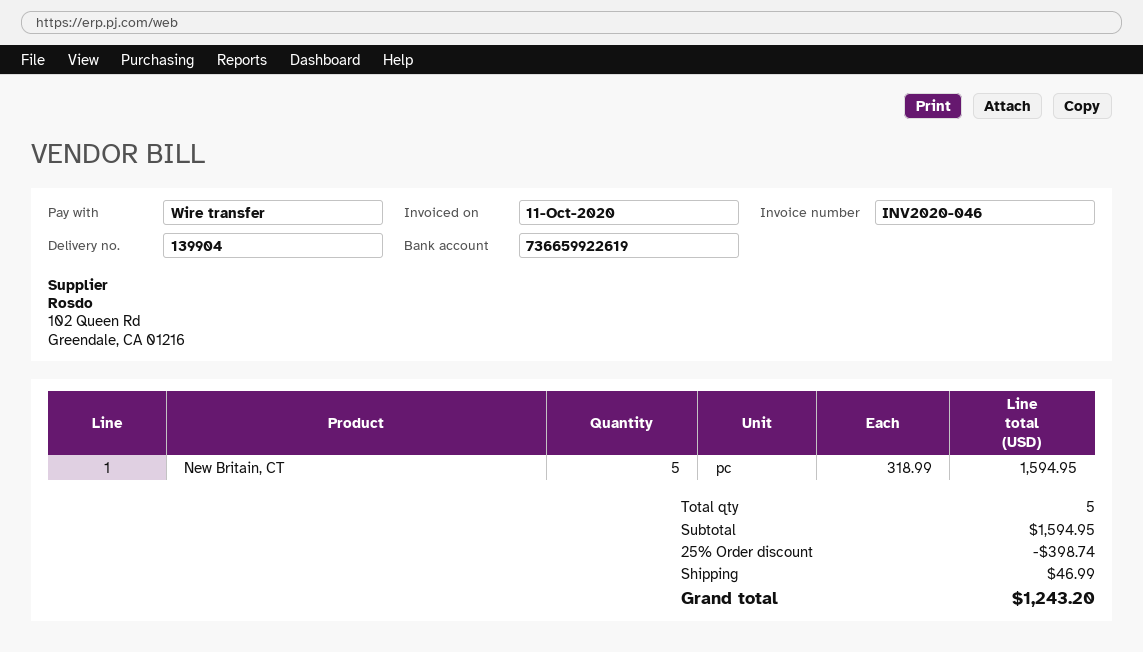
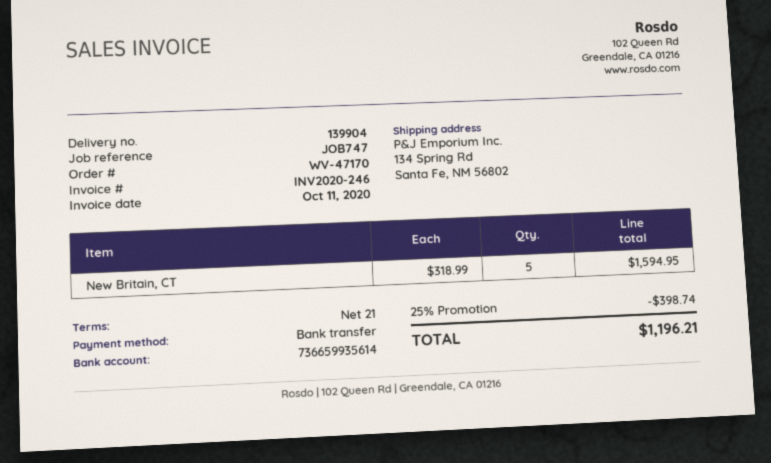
invoice number: INV2020-046 -> INV2020-246
bank account: 736659922619 -> 736659935614
shipping: 46.99 -> none
total: 1243.20 -> 1196.21

